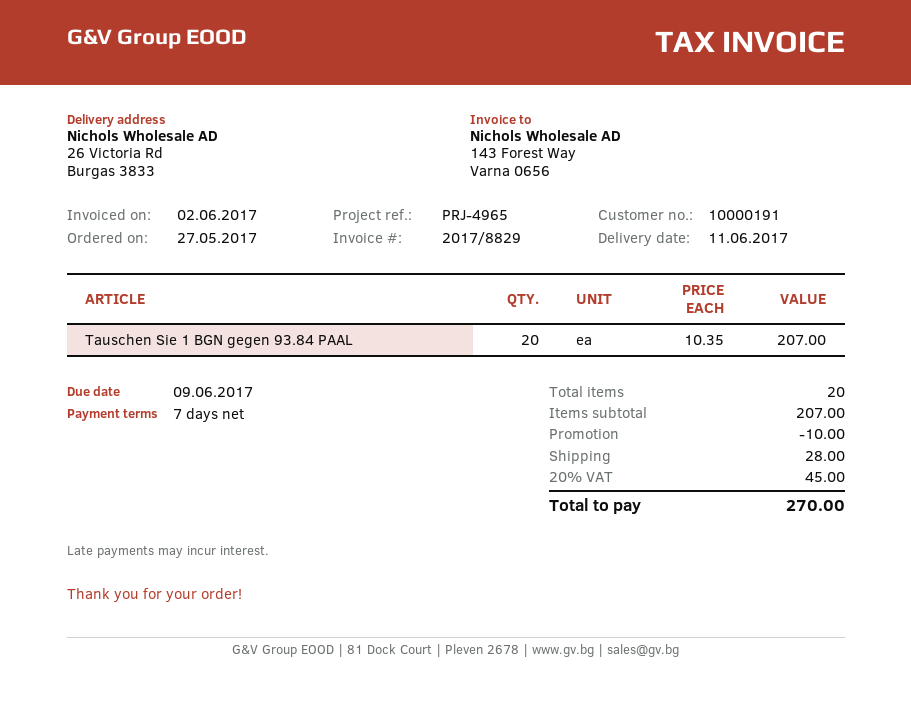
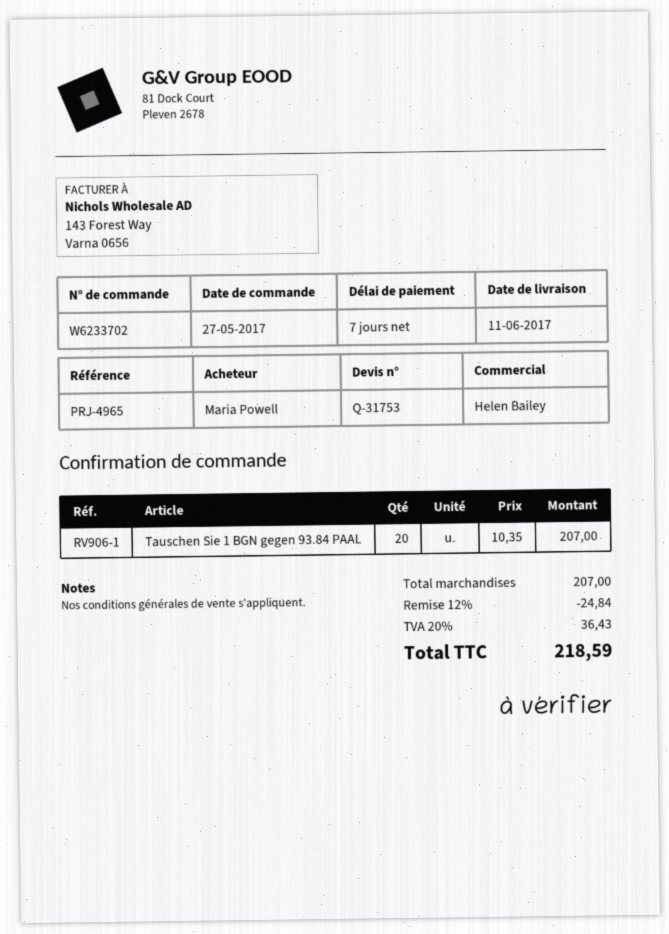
discount: 10.00 -> 24.84
shipping: 28.00 -> none
tax: 20% = 45.00 -> 20% = 36.43
total: 270.00 -> 218.59

